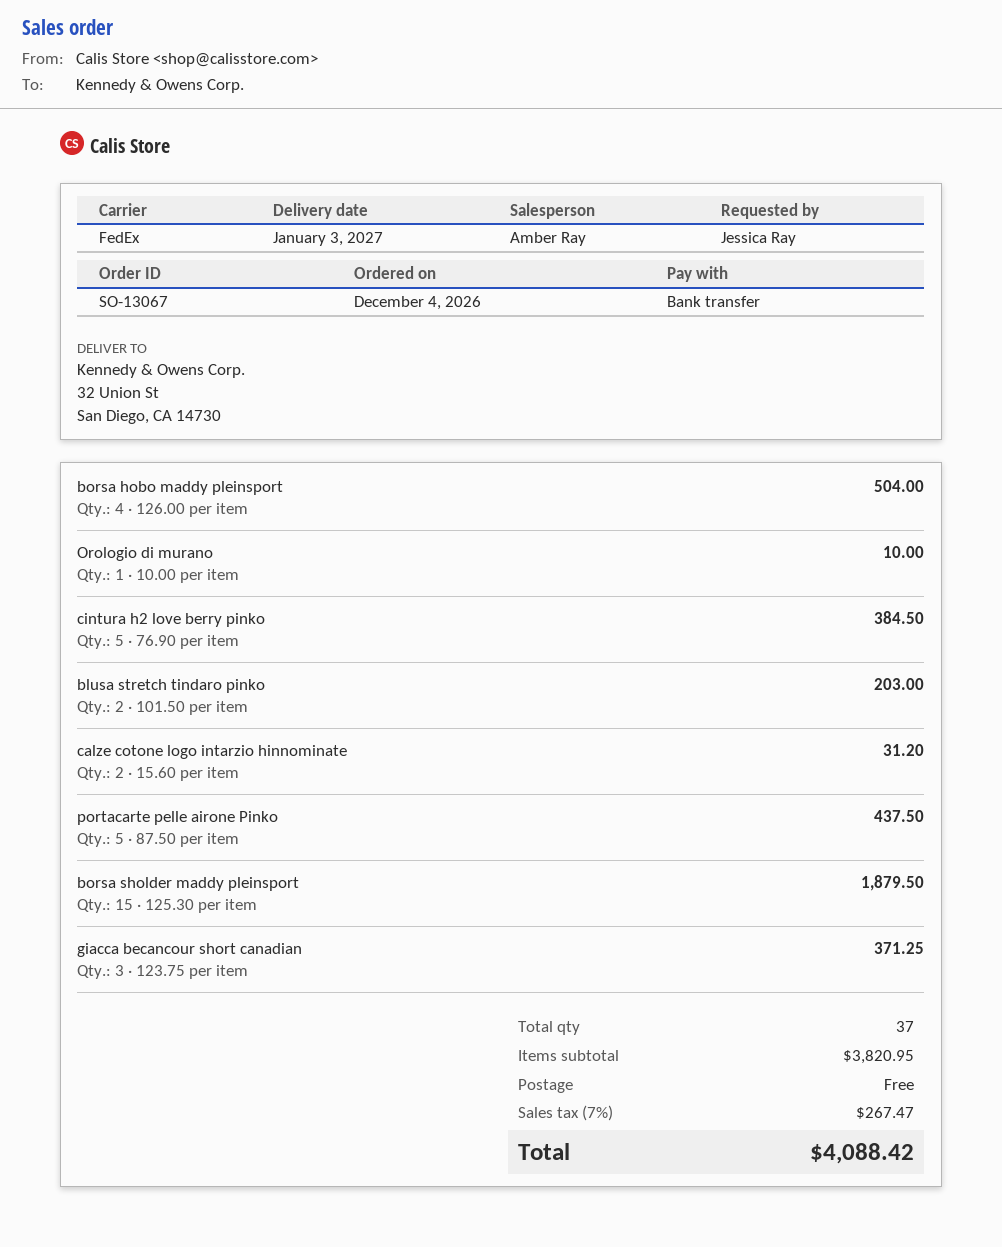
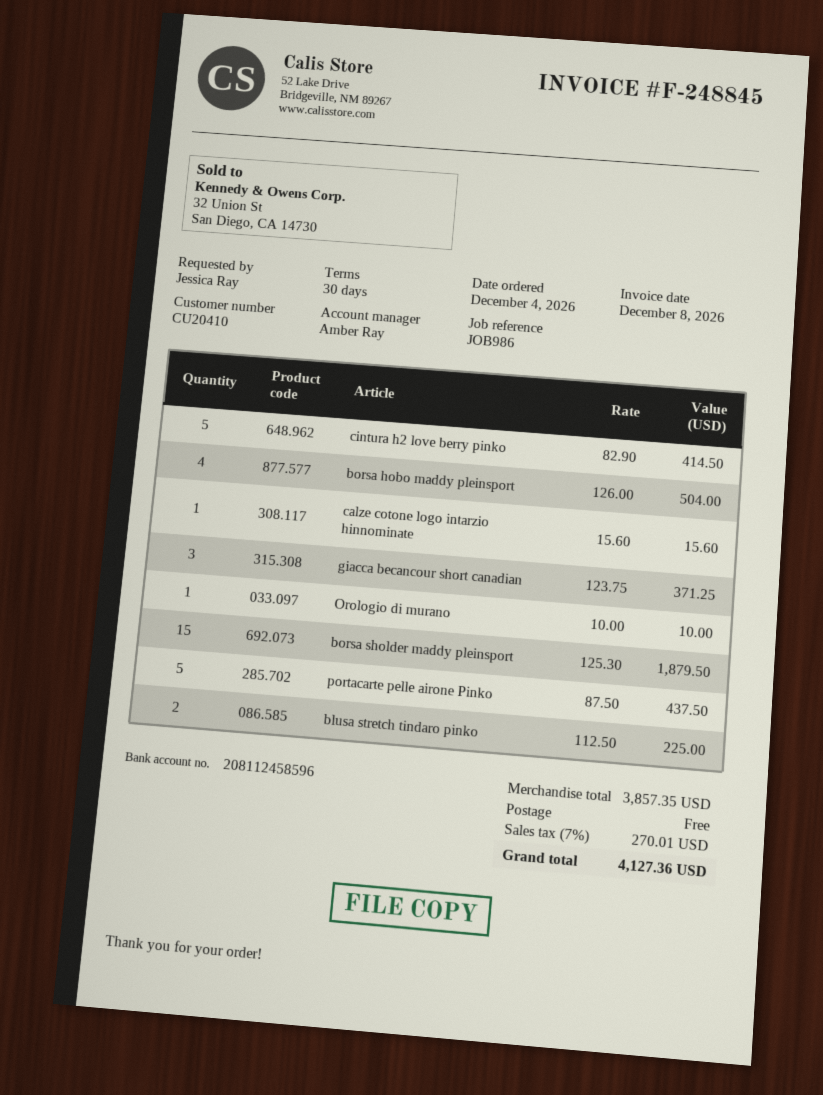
cintura h2 love berry pinko: 5 x 76.90 = 384.50 -> 5 x 82.90 = 414.50
blusa stretch tindaro pinko: 2 x 101.50 = 203.00 -> 2 x 112.50 = 225.00
calze cotone logo intarzio hinnominate: 2 x 15.60 = 31.20 -> 1 x 15.60 = 15.60
subtotal: 3820.95 -> 3857.35
tax: 7% = 267.47 -> 7% = 270.01
total: 4088.42 -> 4127.36

